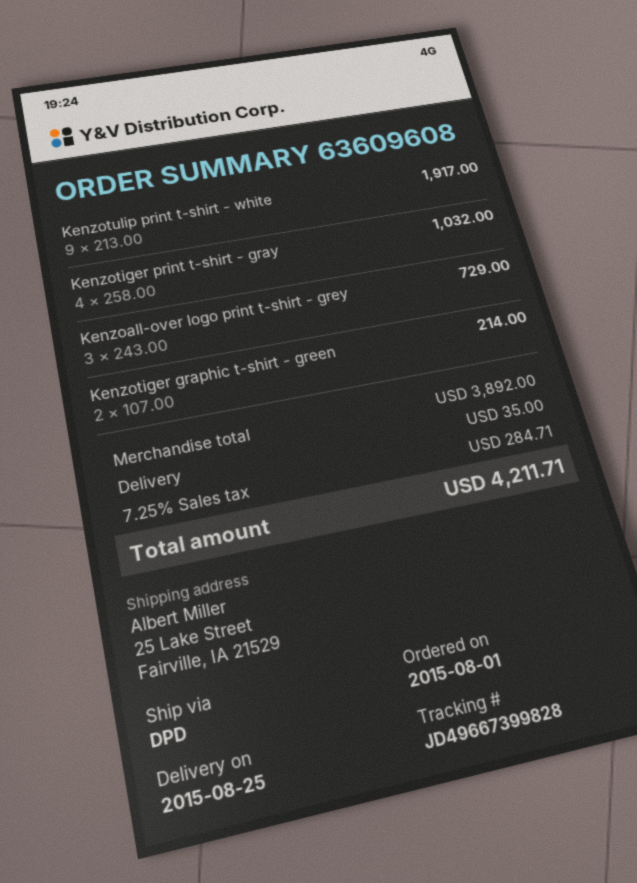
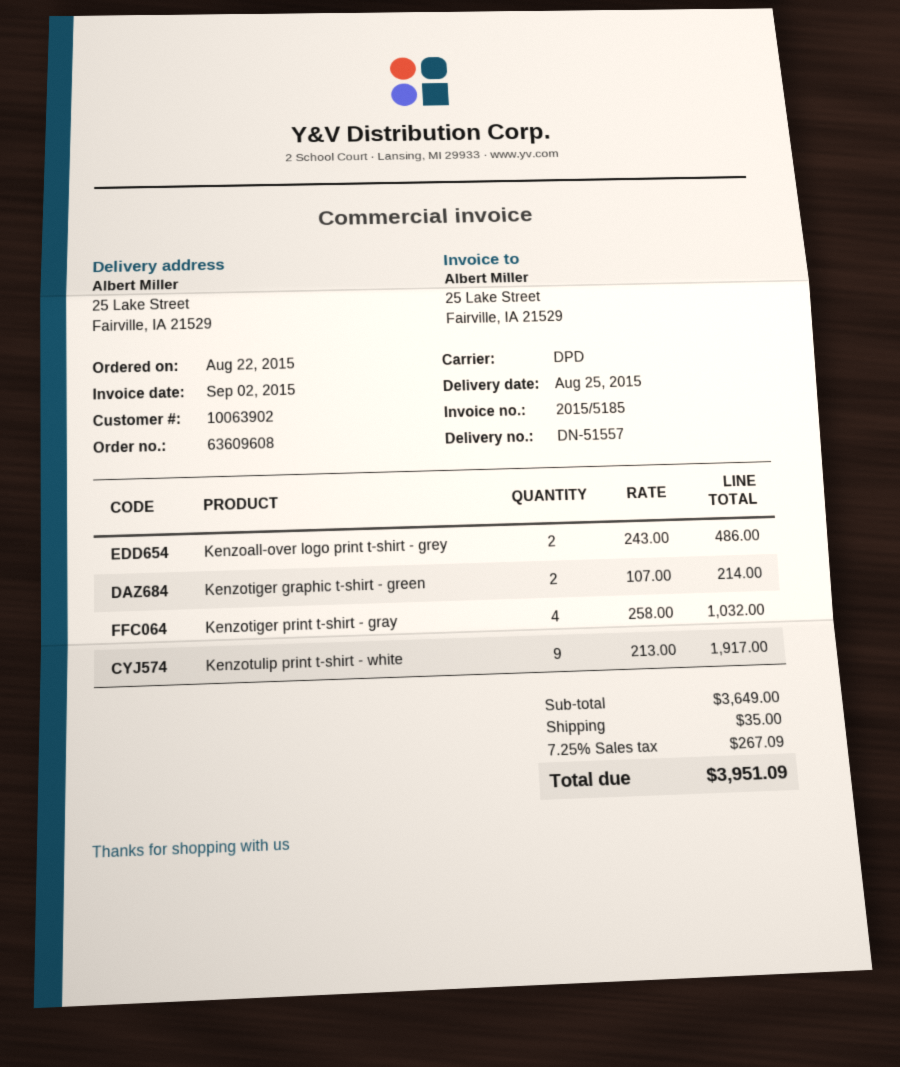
order date: 2015-08-01 -> 2015-08-22
Kenzoall-over logo print t-shirt - grey: 3 x 243.00 = 729.00 -> 2 x 243.00 = 486.00
subtotal: 3892.00 -> 3649.00
tax: 7.25% = 284.71 -> 7.25% = 267.09
total: 4211.71 -> 3951.09

